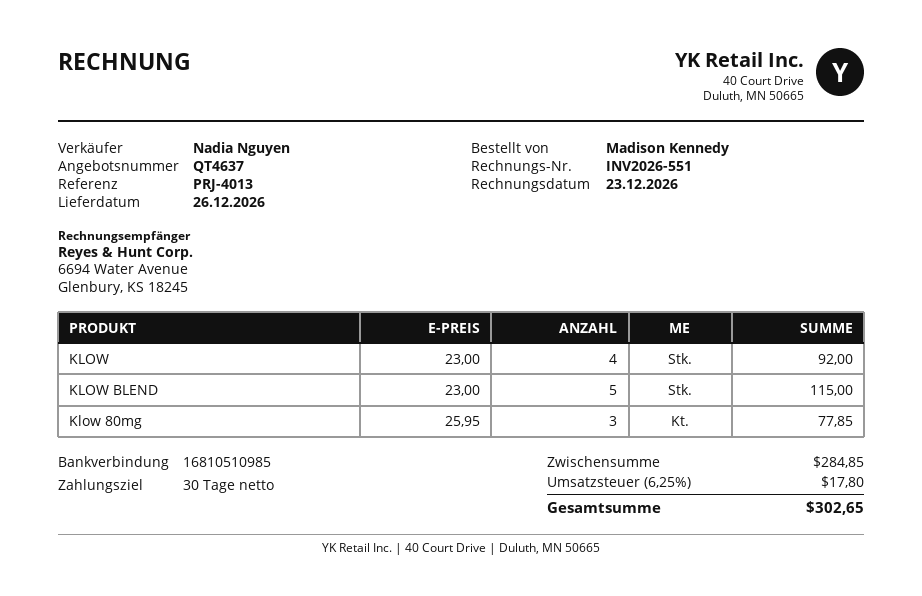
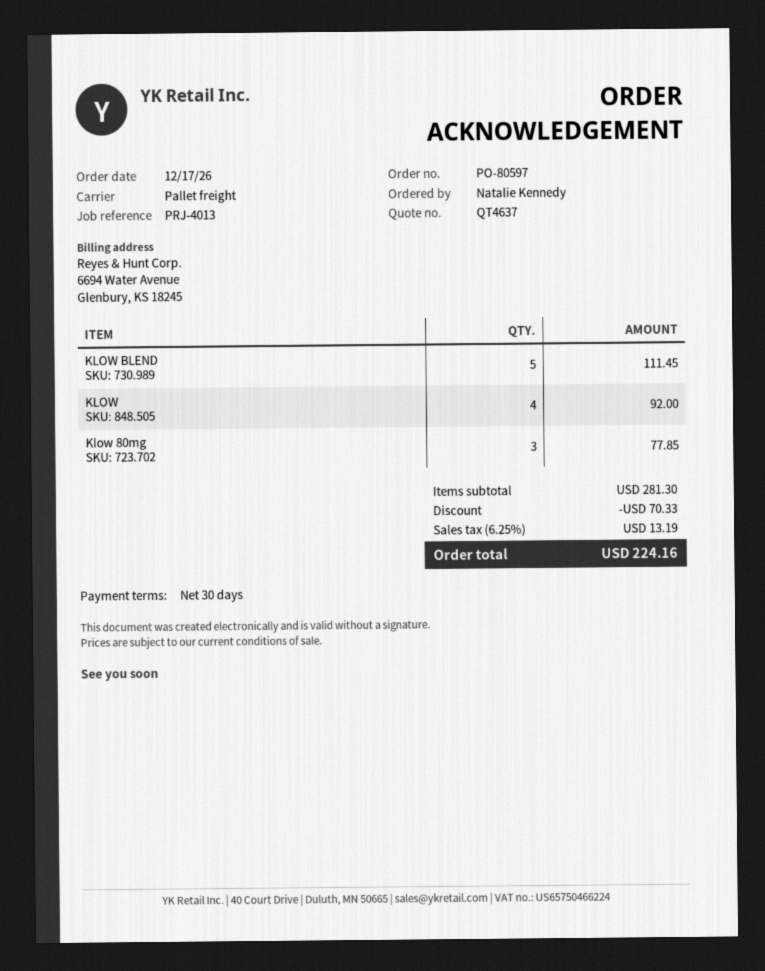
ordered by: Madison Kennedy -> Natalie Kennedy
KLOW BLEND: 5 for 115.00 -> 5 for 111.45
subtotal: 284.85 -> 281.30
discount: none -> 70.33
tax: 6.25% = 17.80 -> 6.25% = 13.19
total: 302.65 -> 224.16

